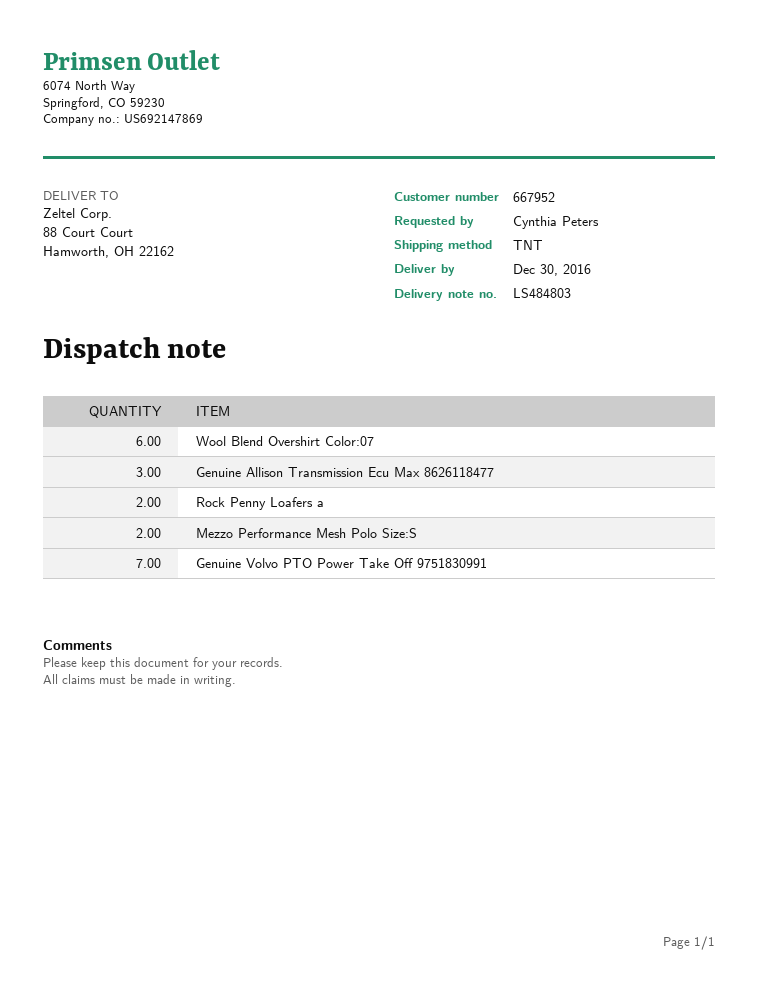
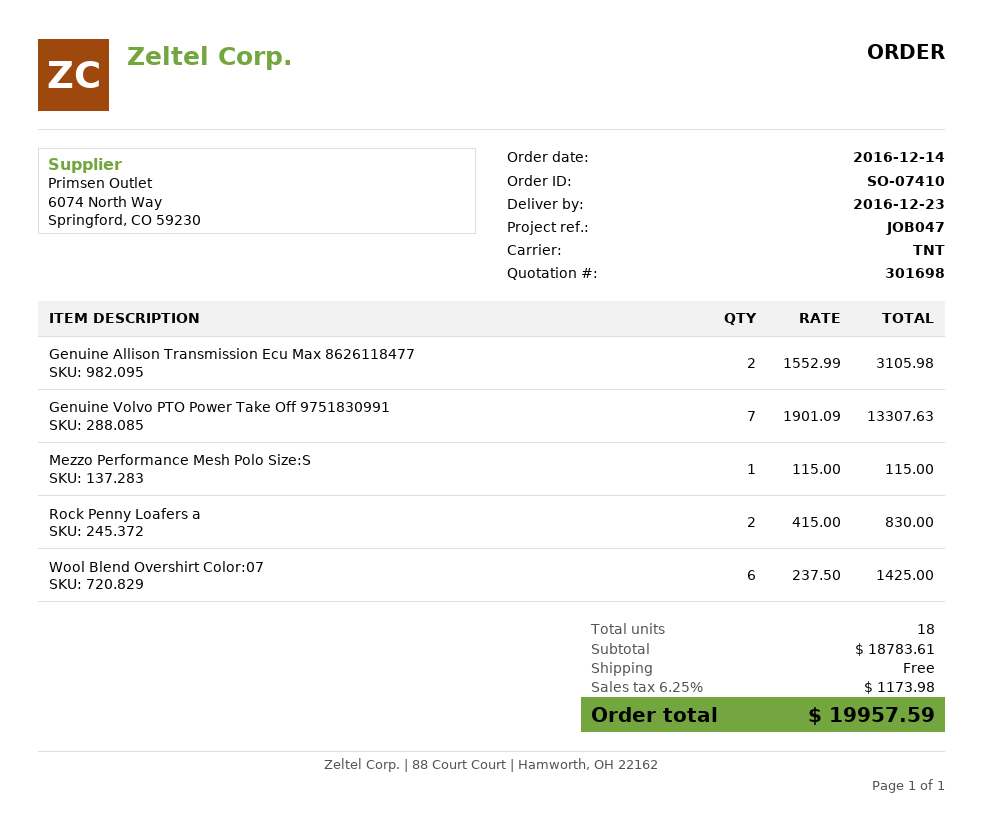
delivery date: 2016-12-30 -> 2016-12-23
Genuine Allison Transmission Ecu Max 8626118477: 3 -> 2
Mezzo Performance Mesh Polo Size:S: 2 -> 1

